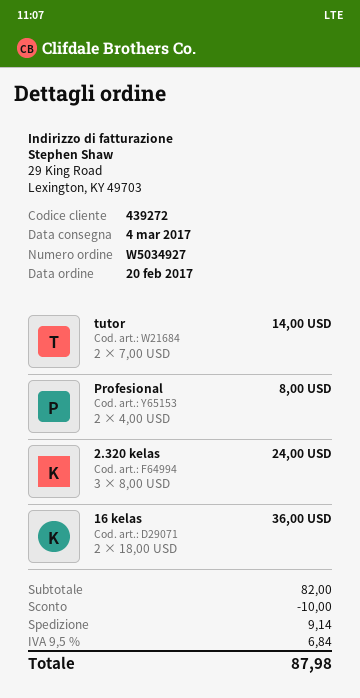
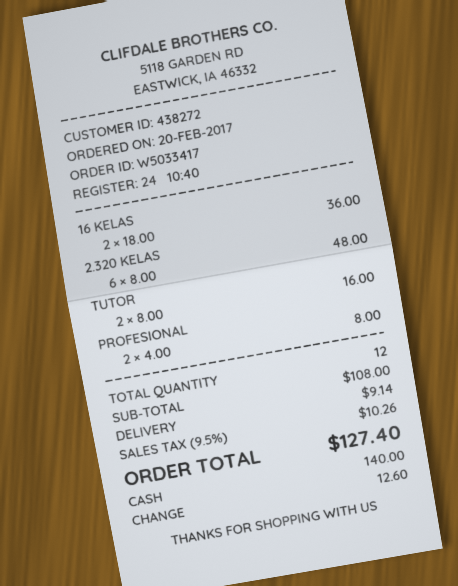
order number: W5034927 -> W5033417
customer number: 439272 -> 438272
tutor: 2 x 7.00 = 14.00 -> 2 x 8.00 = 16.00
2.320 kelas: 3 x 8.00 = 24.00 -> 6 x 8.00 = 48.00
subtotal: 82.00 -> 108.00
discount: 10.00 -> none
tax: 9.5% = 6.84 -> 9.5% = 10.26
total: 87.98 -> 127.40

